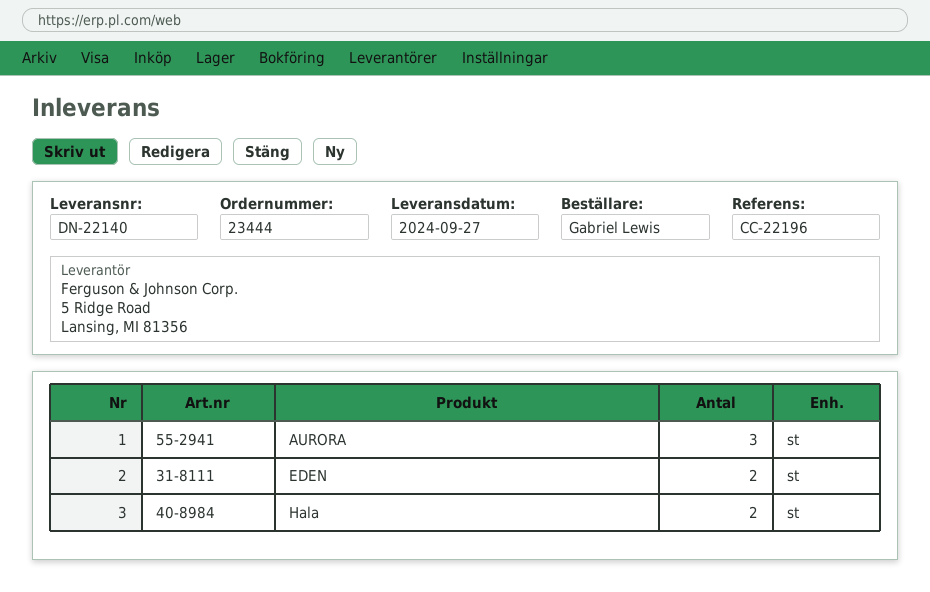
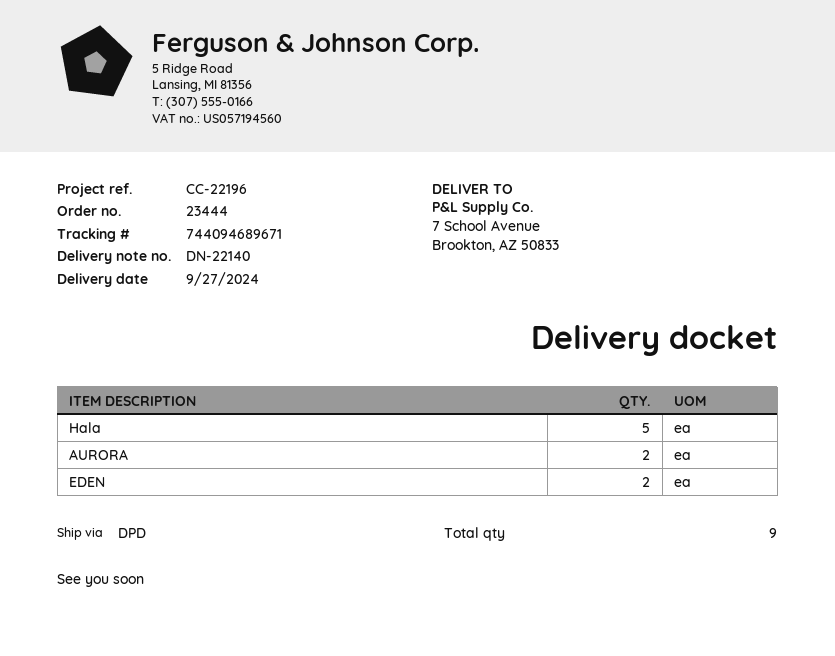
AURORA: 3 -> 2
Hala: 2 -> 5

